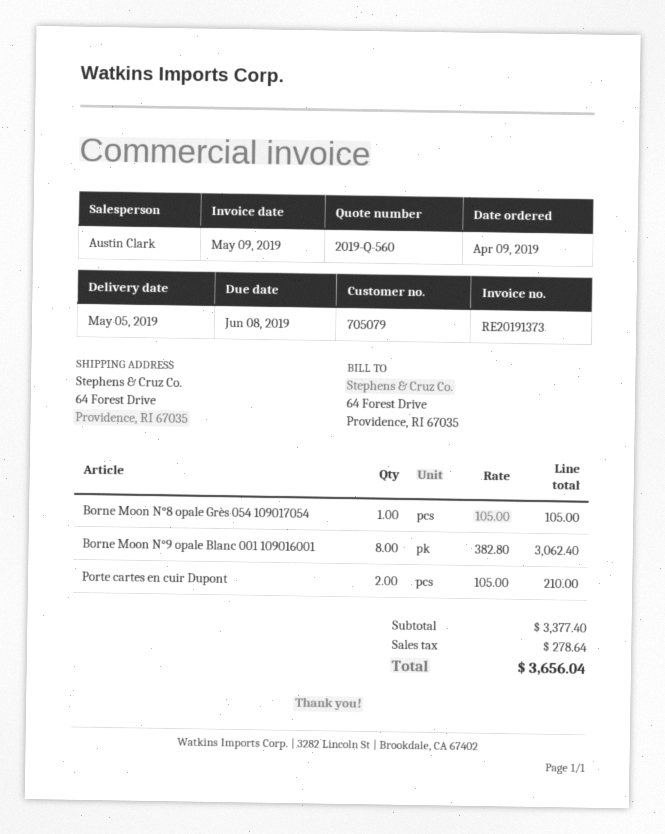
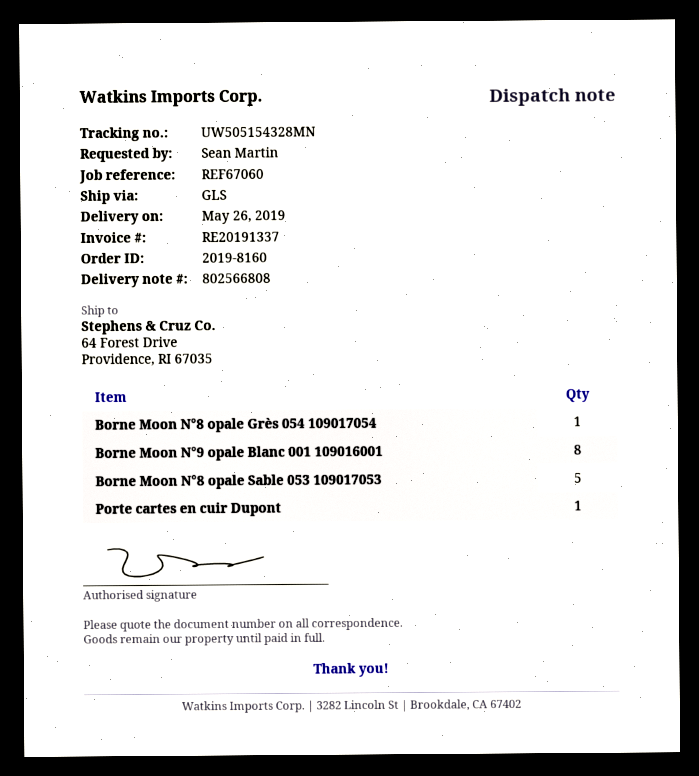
delivery date: 2019-05-05 -> 2019-05-26
invoice number: RE20191373 -> RE20191337
Porte cartes en cuir Dupont: 2 -> 1
Borne Moon N°8 opale Sable 053 109017053: none -> 5

